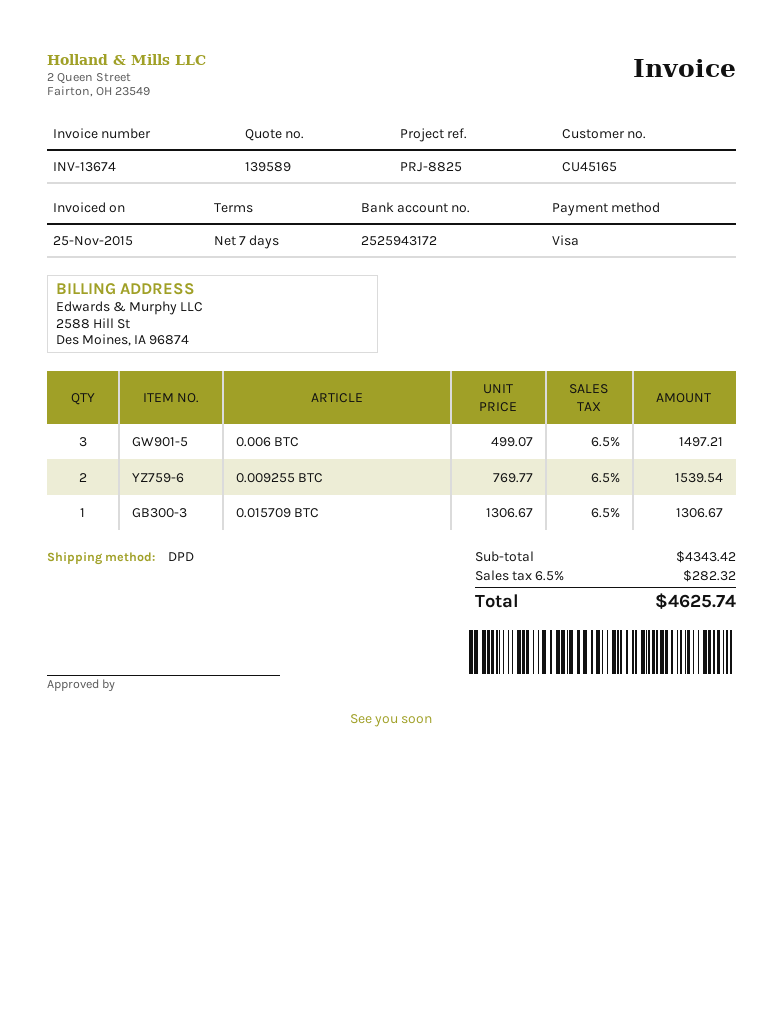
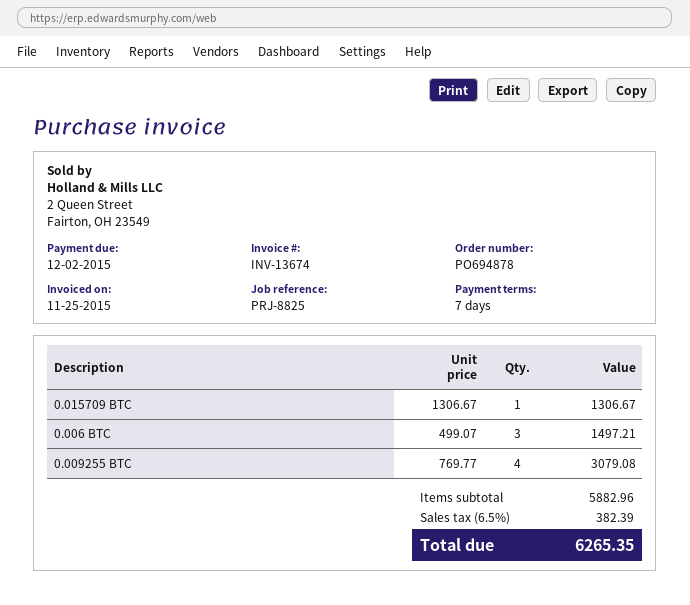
0.009255 BTC: 2 x 769.77 = 1539.54 -> 4 x 769.77 = 3079.08
subtotal: 4343.42 -> 5882.96
tax: 6.5% = 282.32 -> 6.5% = 382.39
total: 4625.74 -> 6265.35

